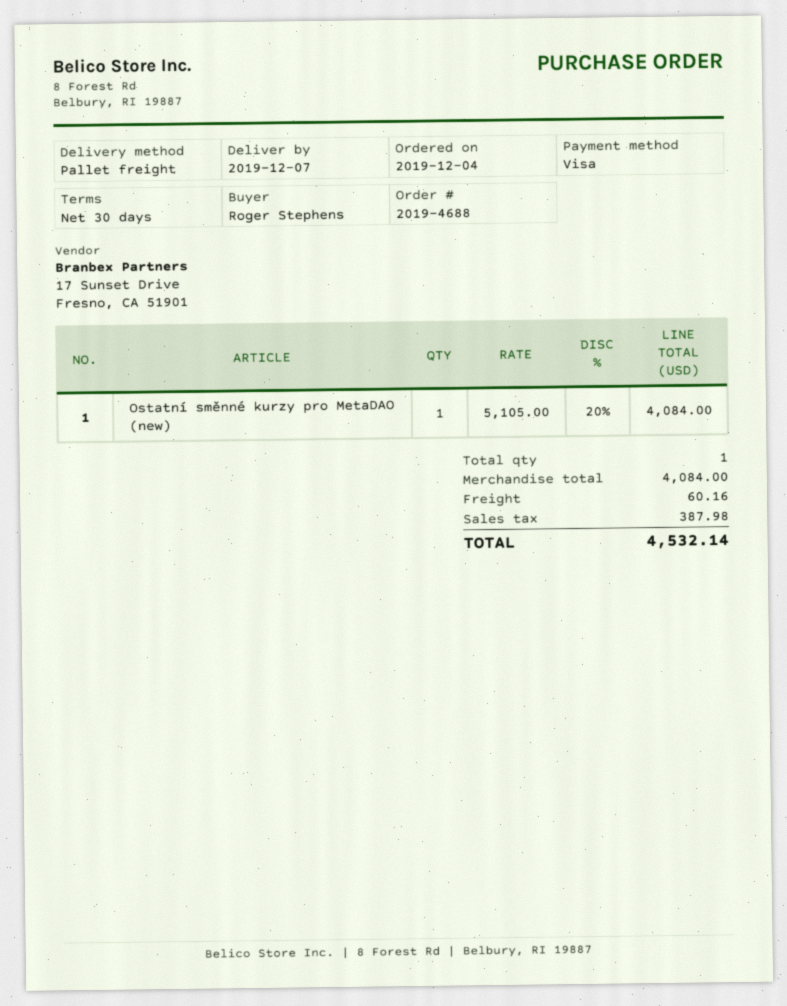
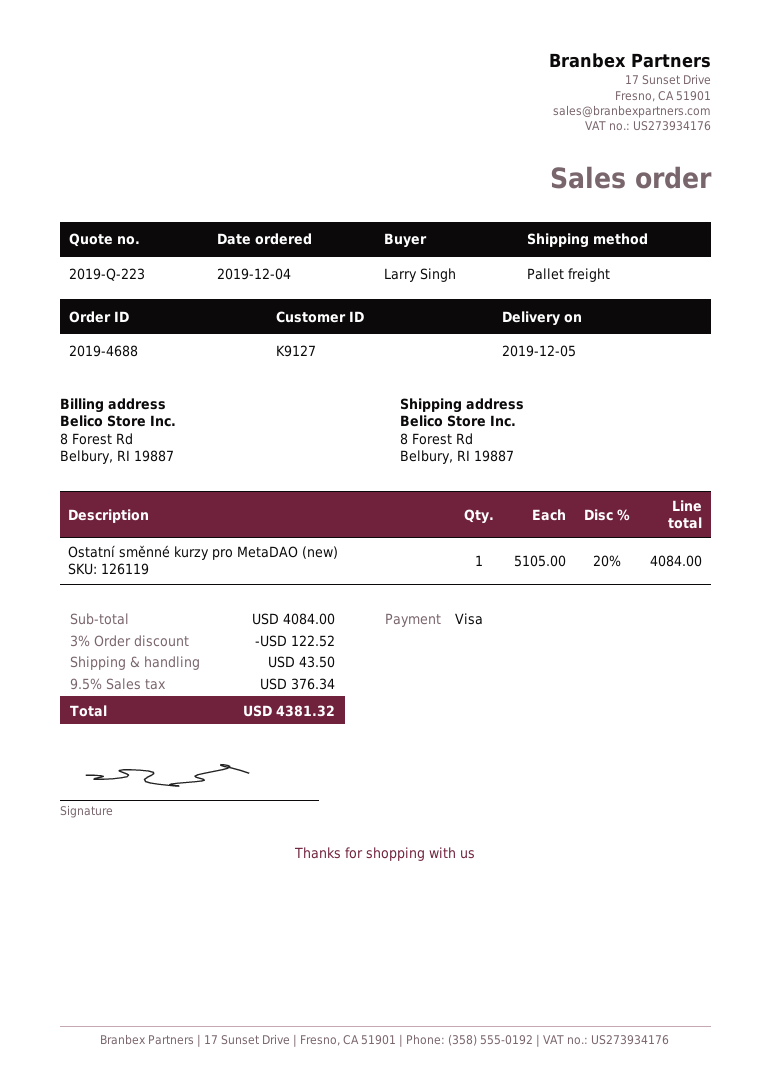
delivery date: 2019-12-07 -> 2019-12-05
ordered by: Roger Stephens -> Larry Singh
discount: none -> 3% = 122.52
shipping: 60.16 -> 43.50
tax: 387.98 -> 376.34
total: 4532.14 -> 4381.32

